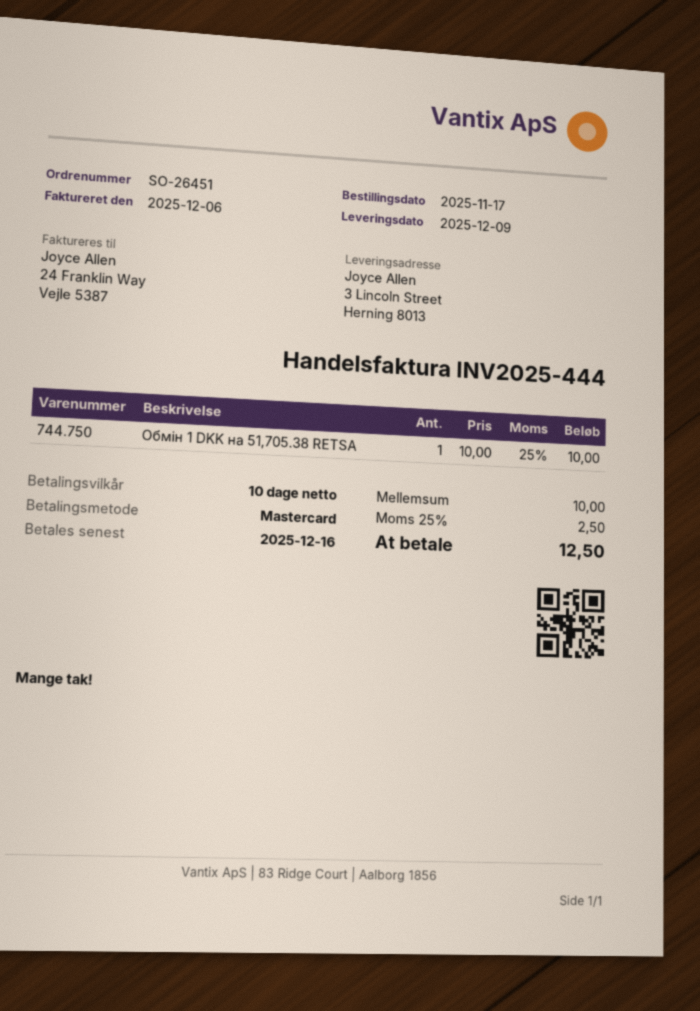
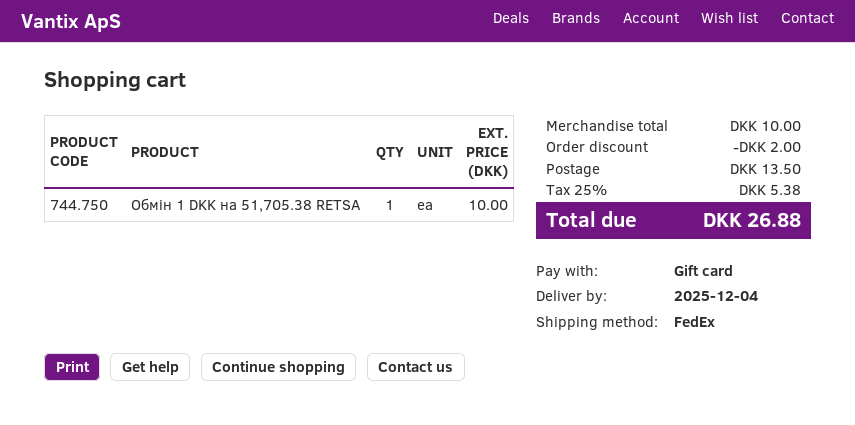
delivery date: 2025-12-09 -> 2025-12-04
payment method: Mastercard -> gift card
discount: none -> 2.00
shipping: none -> 13.50
tax: 25% = 2.50 -> 25% = 5.38
total: 12.50 -> 26.88

